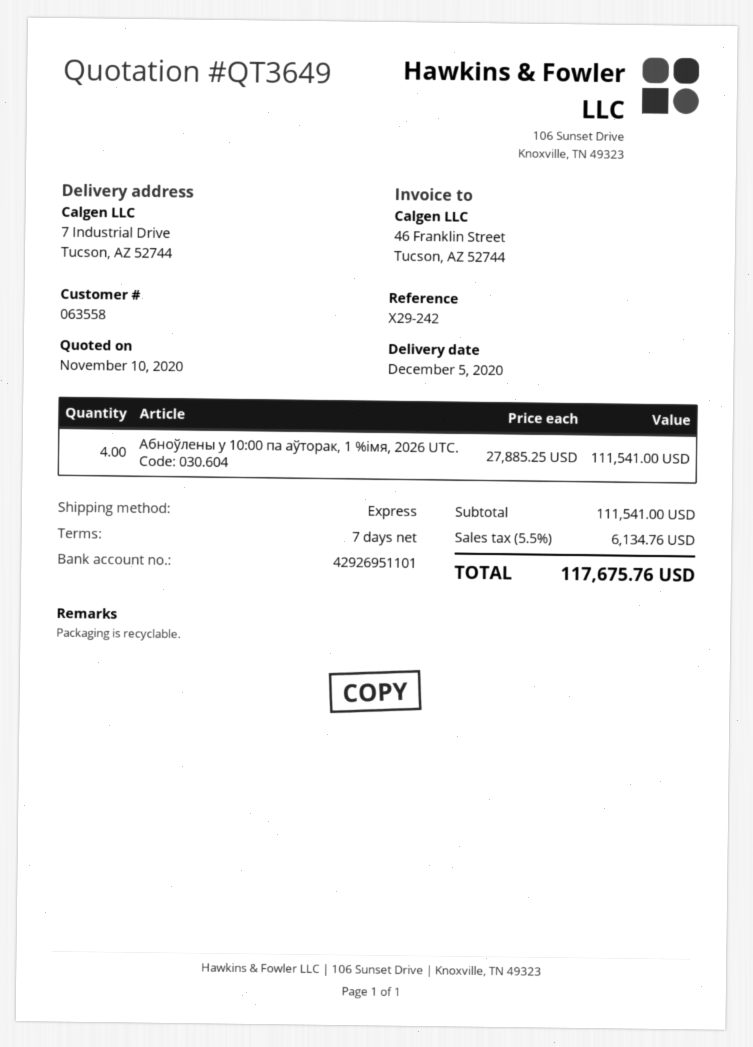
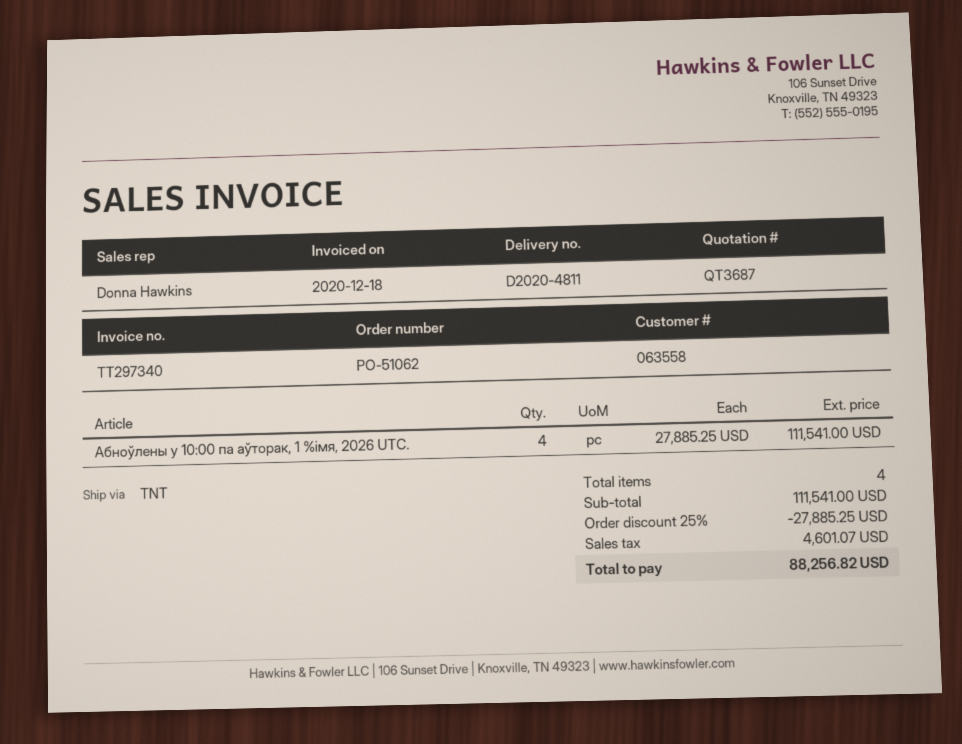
quote number: QT3649 -> QT3687
shipping method: express -> TNT
discount: none -> 25% = 27885.25
tax: 6134.76 -> 4601.07
total: 117675.76 -> 88256.82

